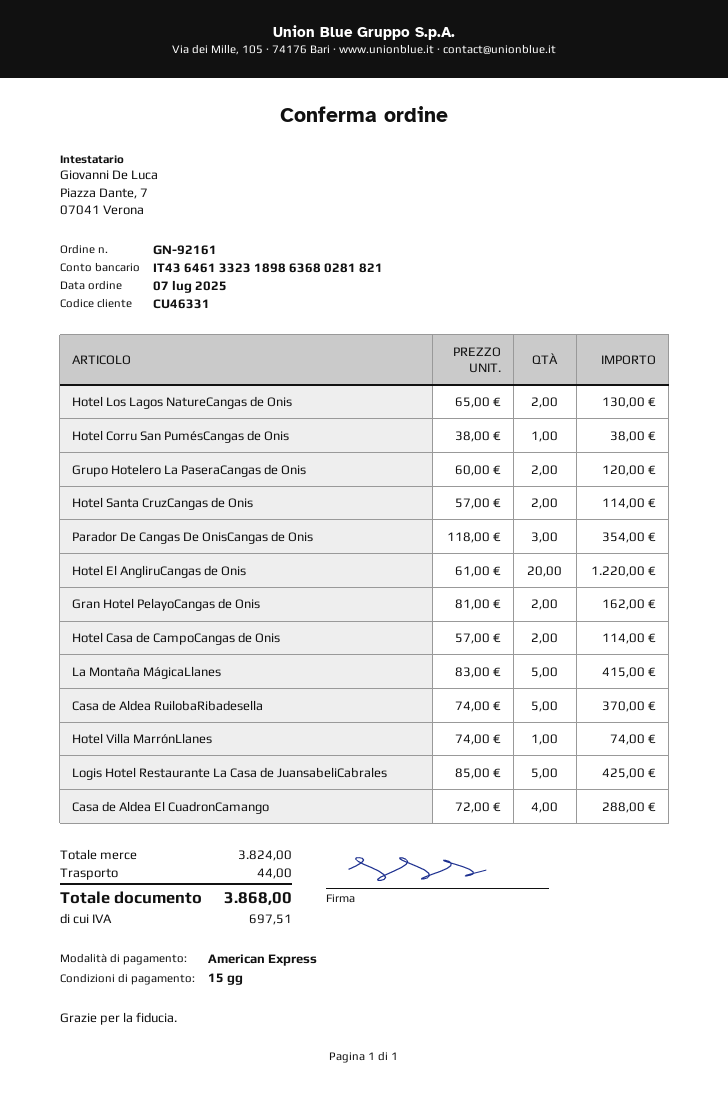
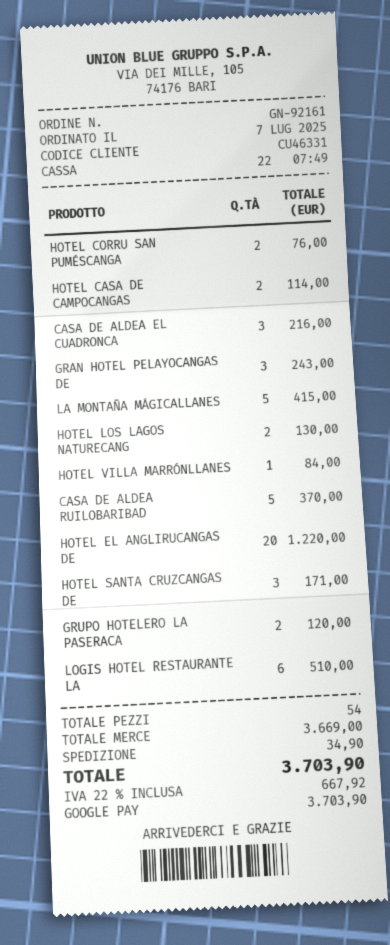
payment method: American Express -> Google Pay
Hotel Corru San PumésCangas de Onis: 1 for 38.00 -> 2 for 76.00
Hotel Santa CruzCangas de Onis: 2 for 114.00 -> 3 for 171.00
Parador De Cangas De OnisCangas de Onis: 3 for 354.00 -> none
Gran Hotel PelayoCangas de Onis: 2 for 162.00 -> 3 for 243.00
Hotel Villa MarrónLlanes: 1 for 74.00 -> 1 for 84.00
Logis Hotel Restaurante La Casa de JuansabeliCabrales: 5 for 425.00 -> 6 for 510.00
Casa de Aldea El CuadronCamango: 4 for 288.00 -> 3 for 216.00
subtotal: 3824.00 -> 3669.00
shipping: 44.00 -> 34.90
tax: 697.51 -> 667.92
total: 3868.00 -> 3703.90

